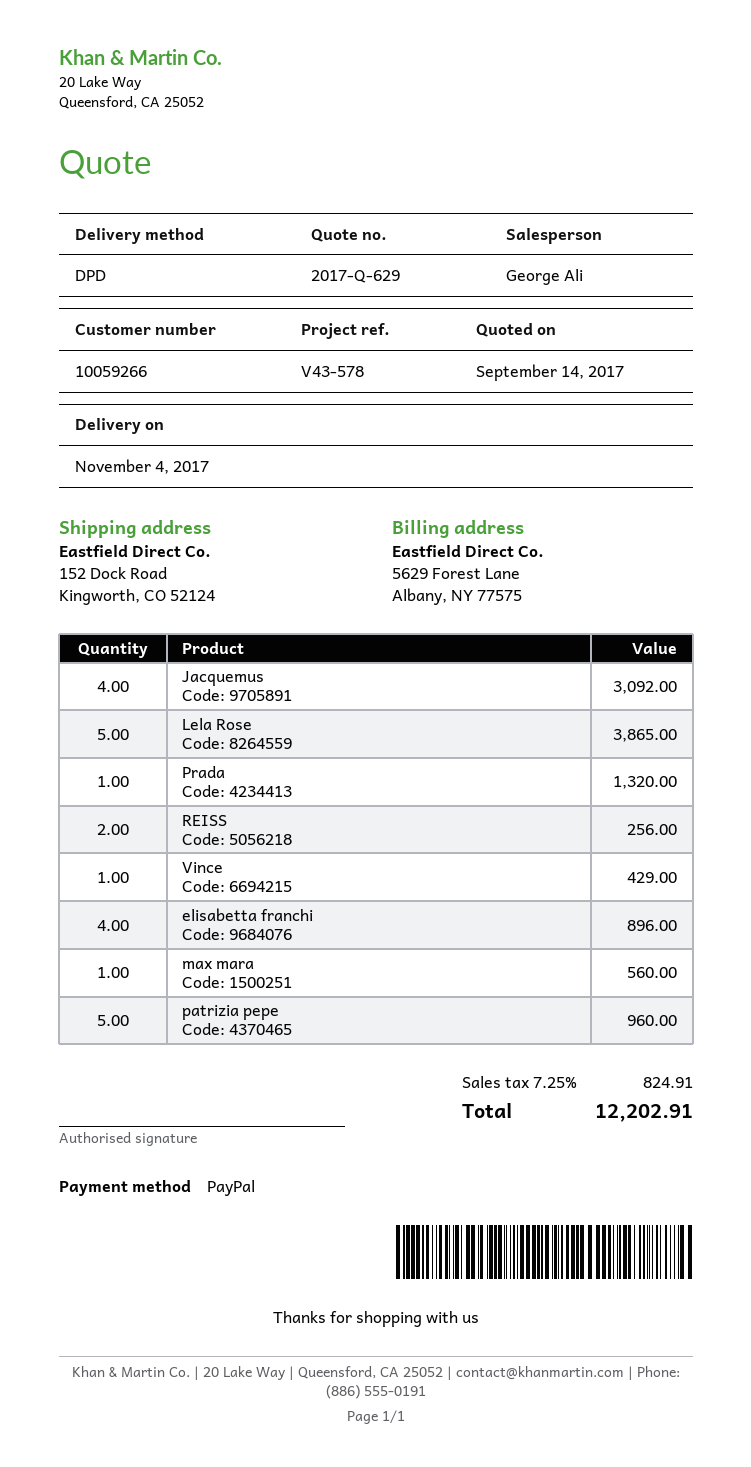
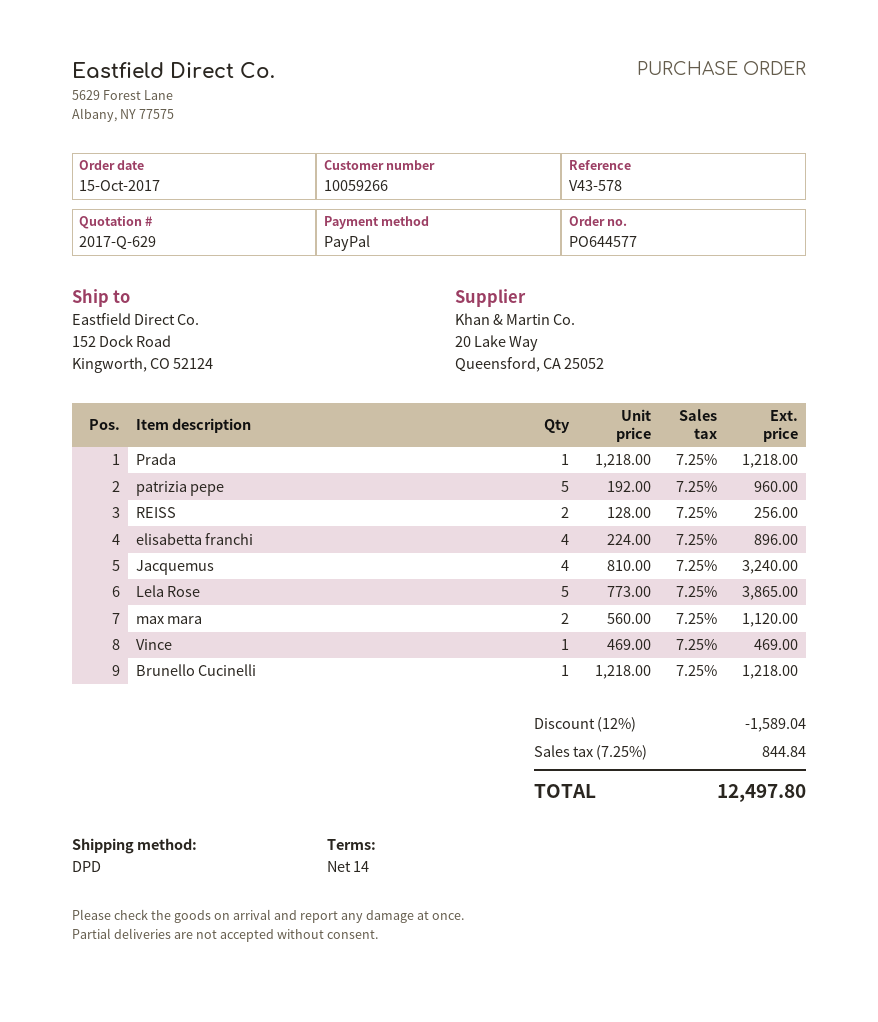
Jacquemus: 4 for 3092.00 -> 4 for 3240.00
Prada: 1 for 1320.00 -> 1 for 1218.00
Vince: 1 for 429.00 -> 1 for 469.00
max mara: 1 for 560.00 -> 2 for 1120.00
Brunello Cucinelli: none -> 1 for 1218.00
discount: none -> 12% = 1589.04
tax: 7.25% = 824.91 -> 7.25% = 844.84
total: 12202.91 -> 12497.80

